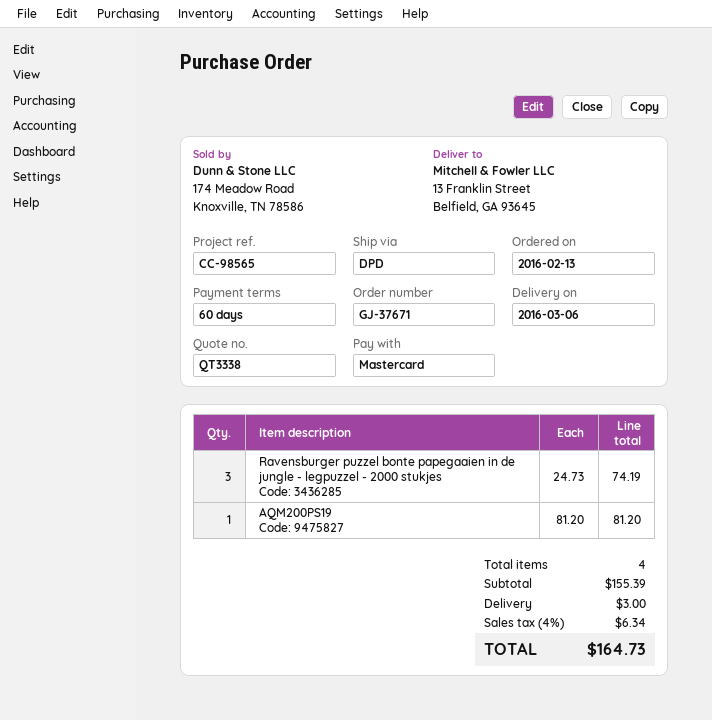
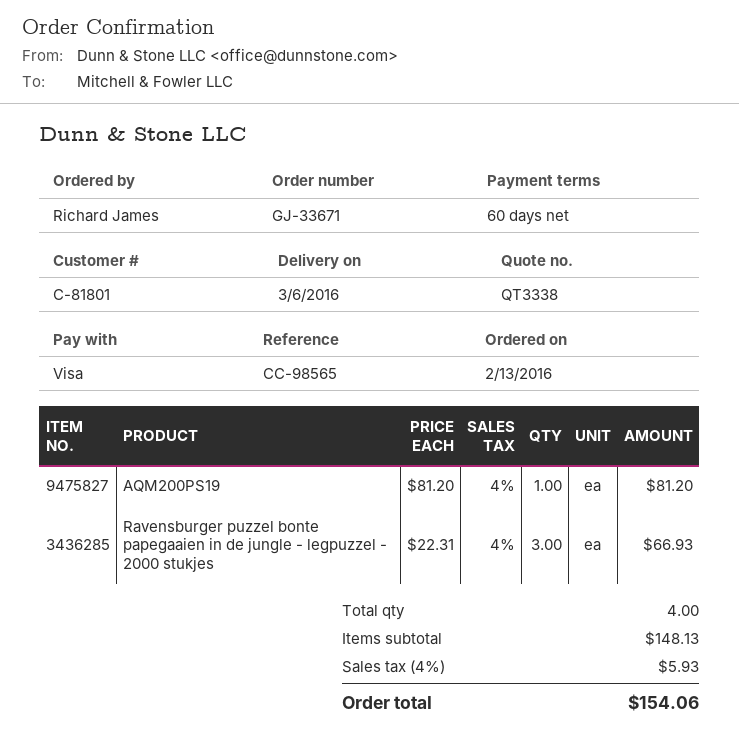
order number: GJ-37671 -> GJ-33671
payment method: Mastercard -> Visa
Ravensburger puzzel bonte papegaaien in de jungle - legpuzzel - 2000 stukjes: 3 x 24.73 = 74.19 -> 3 x 22.31 = 66.93
subtotal: 155.39 -> 148.13
shipping: 3.00 -> none
tax: 4% = 6.34 -> 4% = 5.93
total: 164.73 -> 154.06

